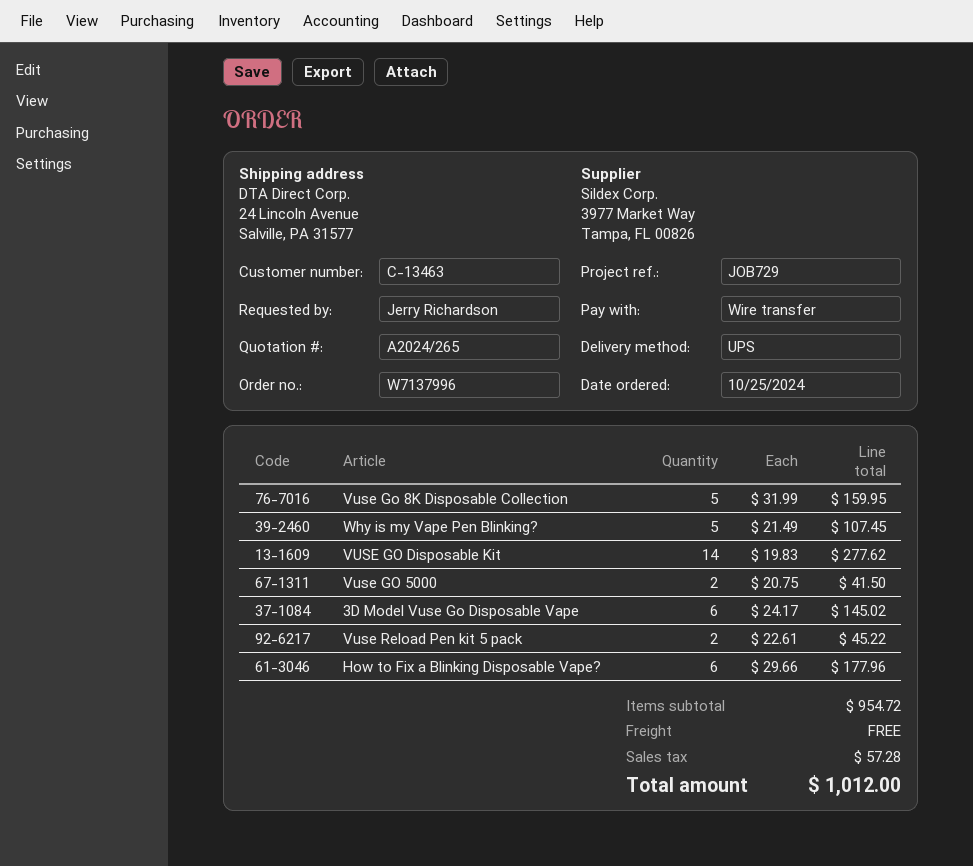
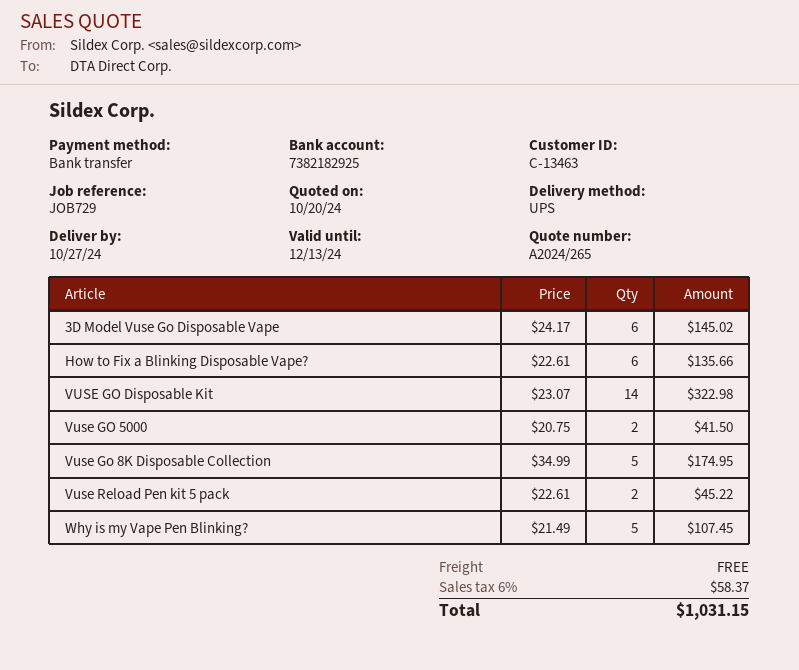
Vuse Go 8K Disposable Collection: 5 x 31.99 = 159.95 -> 5 x 34.99 = 174.95
VUSE GO Disposable Kit: 14 x 19.83 = 277.62 -> 14 x 23.07 = 322.98
How to Fix a Blinking Disposable Vape?: 6 x 29.66 = 177.96 -> 6 x 22.61 = 135.66
tax: 57.28 -> 58.37
total: 1012.00 -> 1031.15

